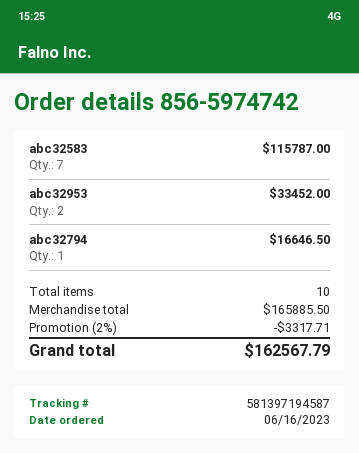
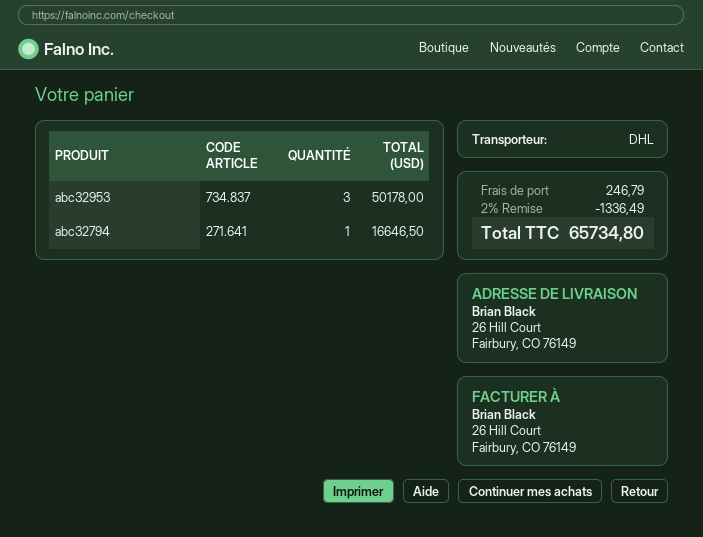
abc32583: 7 for 115787.00 -> none
abc32953: 2 for 33452.00 -> 3 for 50178.00
discount: 2% = 3317.71 -> 2% = 1336.49
shipping: none -> 246.79
total: 162567.79 -> 65734.80

